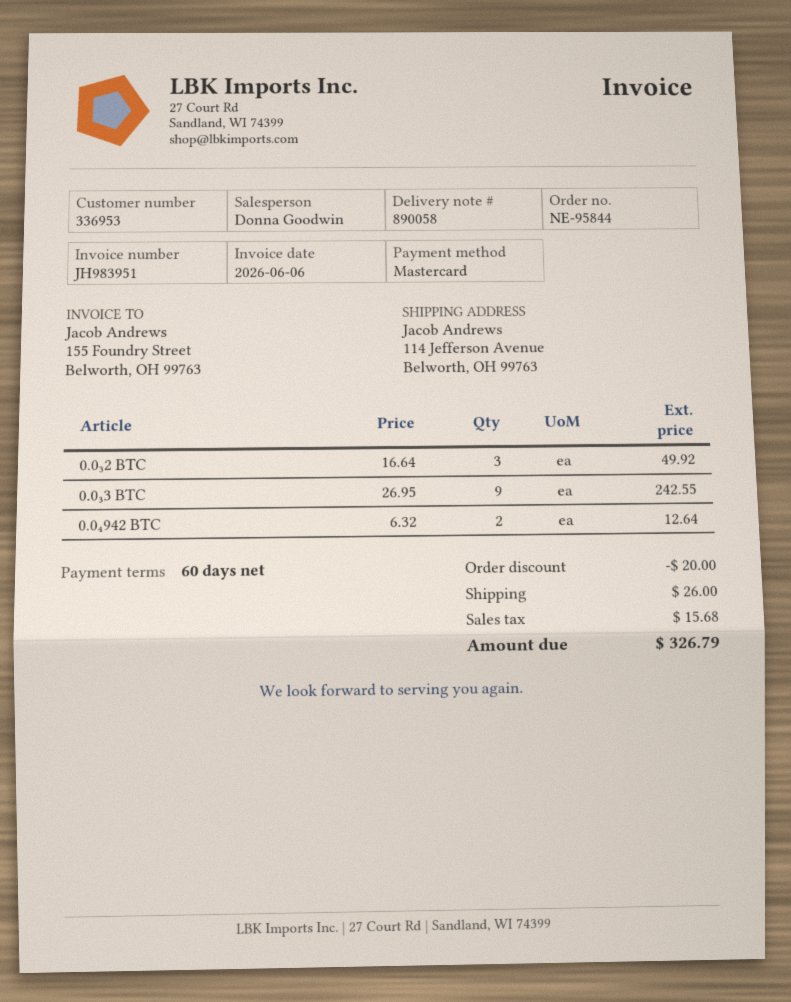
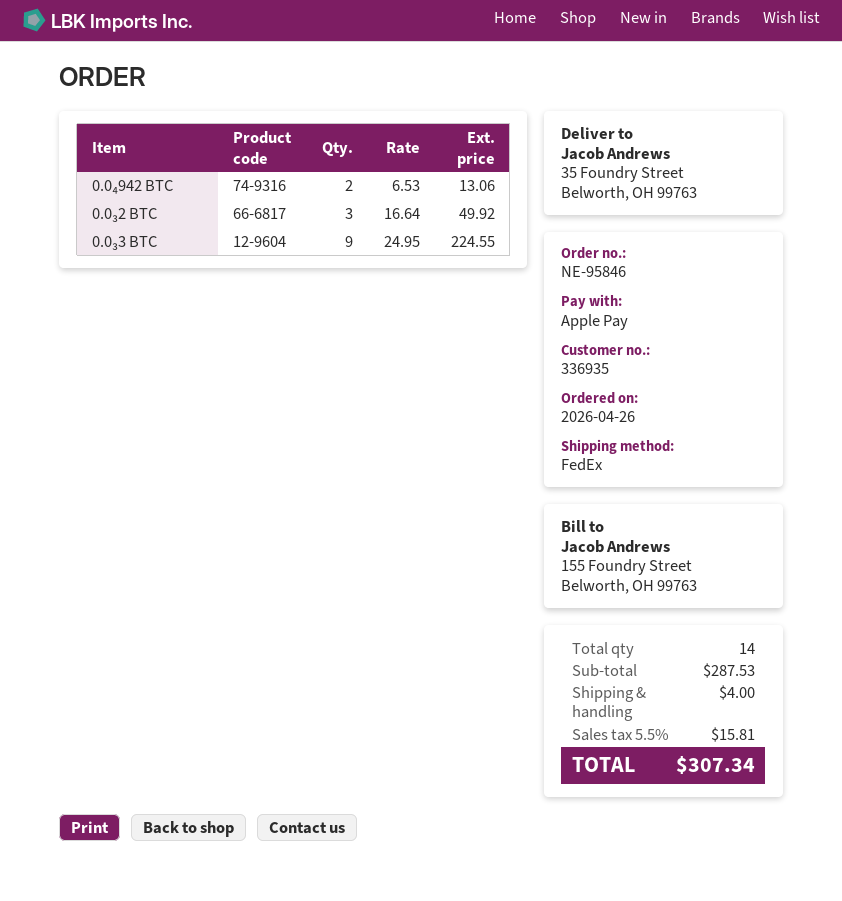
order number: NE-95844 -> NE-95846
customer number: 336953 -> 336935
payment method: Mastercard -> Apple Pay
ship to: 114 Jefferson Avenue, Belworth, OH 99763 -> 35 Foundry Street, Belworth, OH 99763
0.0₃3 BTC: 9 x 26.95 = 242.55 -> 9 x 24.95 = 224.55
0.0₄942 BTC: 2 x 6.32 = 12.64 -> 2 x 6.53 = 13.06
discount: 20.00 -> none
shipping: 26.00 -> 4.00
tax: 15.68 -> 15.81
total: 326.79 -> 307.34

